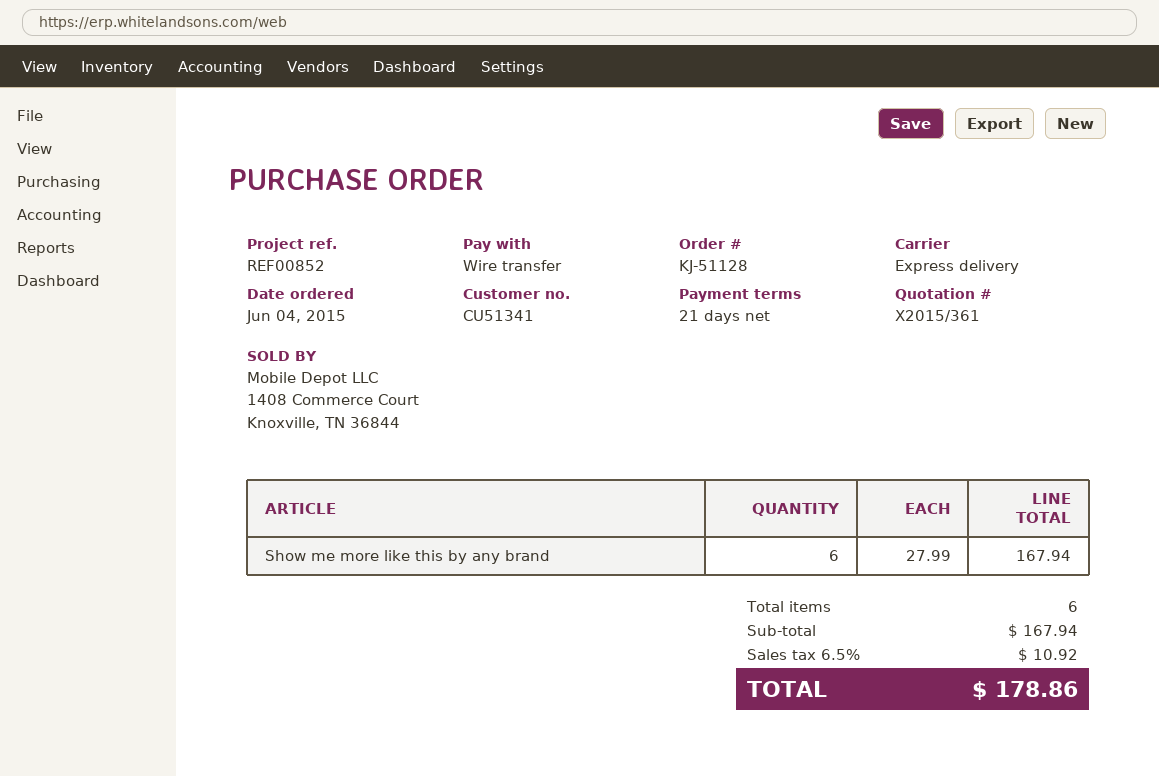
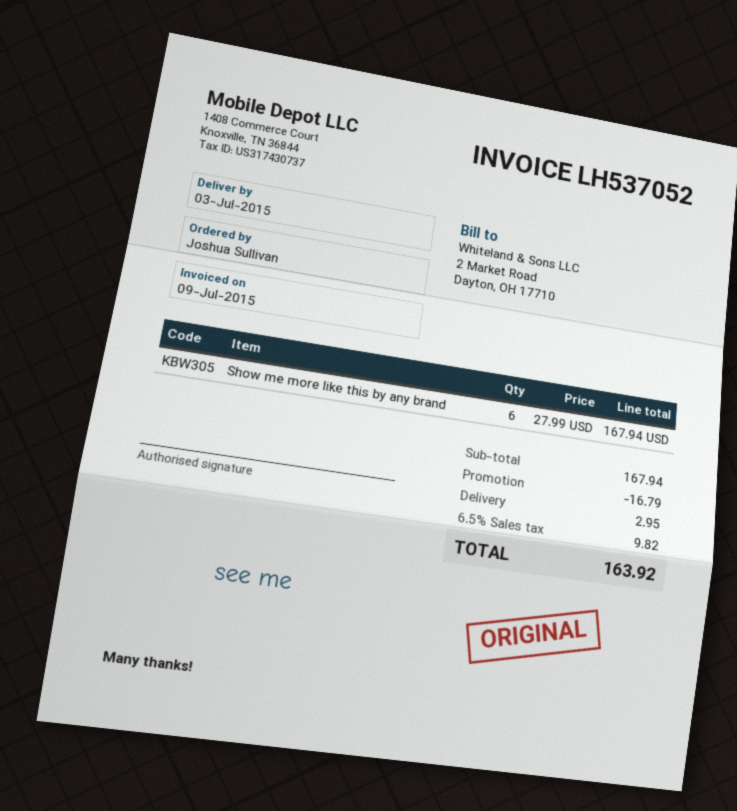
discount: none -> 16.79
shipping: none -> 2.95
tax: 6.5% = 10.92 -> 6.5% = 9.82
total: 178.86 -> 163.92

